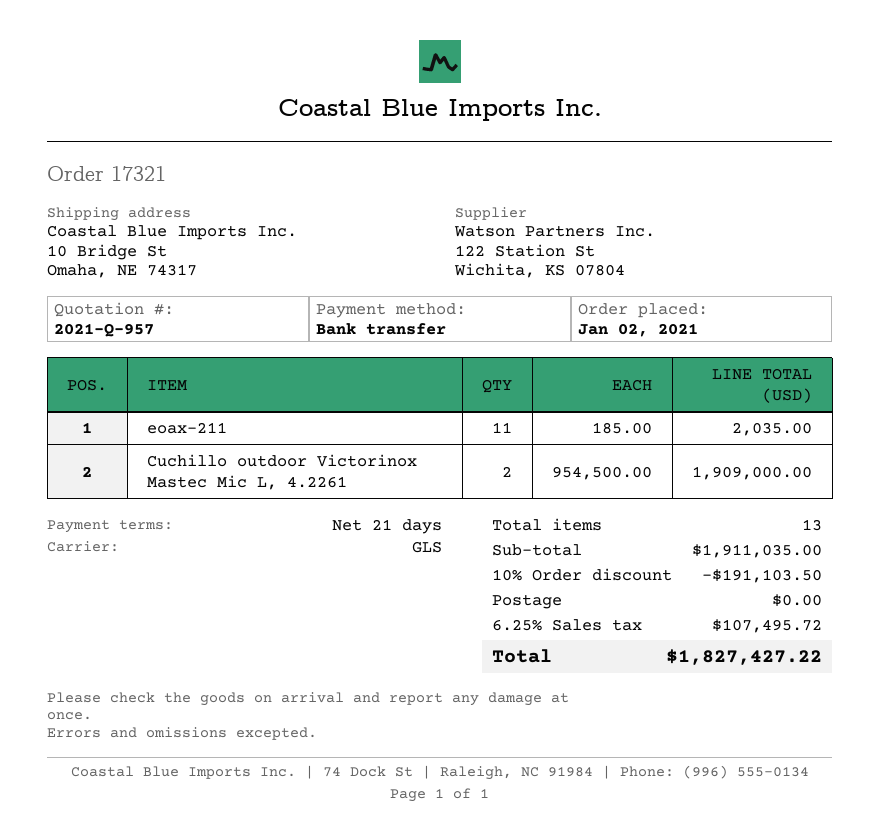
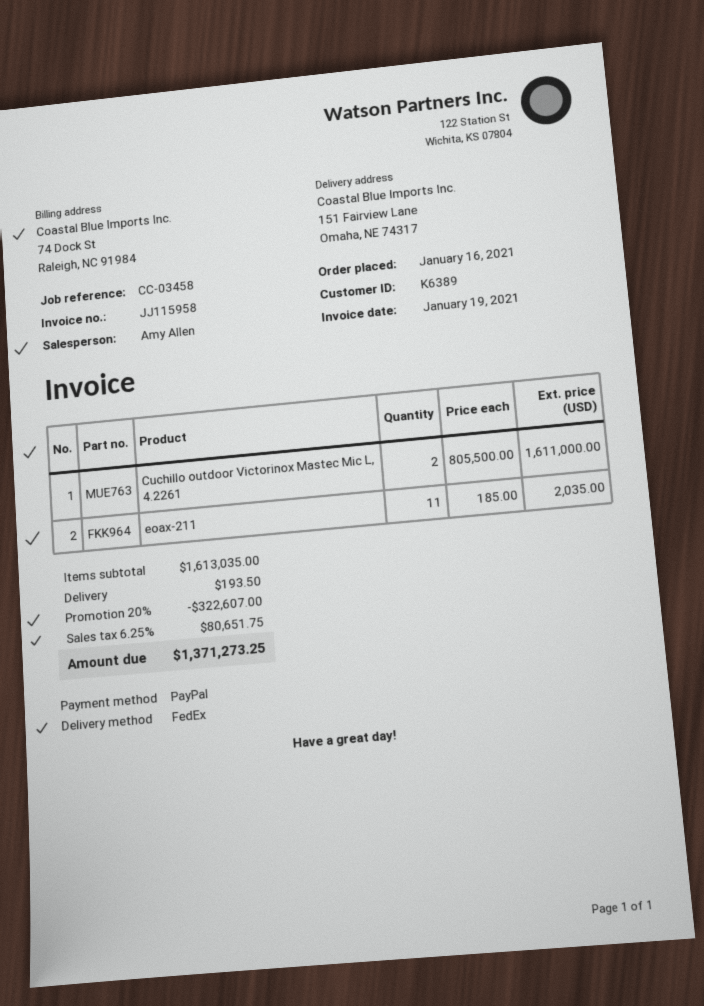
order date: 2021-01-02 -> 2021-01-16
payment method: bank transfer -> PayPal
shipping method: GLS -> FedEx
ship to: 10 Bridge St, Omaha, NE 74317 -> 151 Fairview Lane, Omaha, NE 74317
Cuchillo outdoor Victorinox Mastec Mic L, 4.2261: 2 x 954500.00 = 1909000.00 -> 2 x 805500.00 = 1611000.00
subtotal: 1911035.00 -> 1613035.00
discount: 10% = 191103.50 -> 20% = 322607.00
shipping: 0.00 -> 193.50
tax: 6.25% = 107495.72 -> 6.25% = 80651.75
total: 1827427.22 -> 1371273.25

